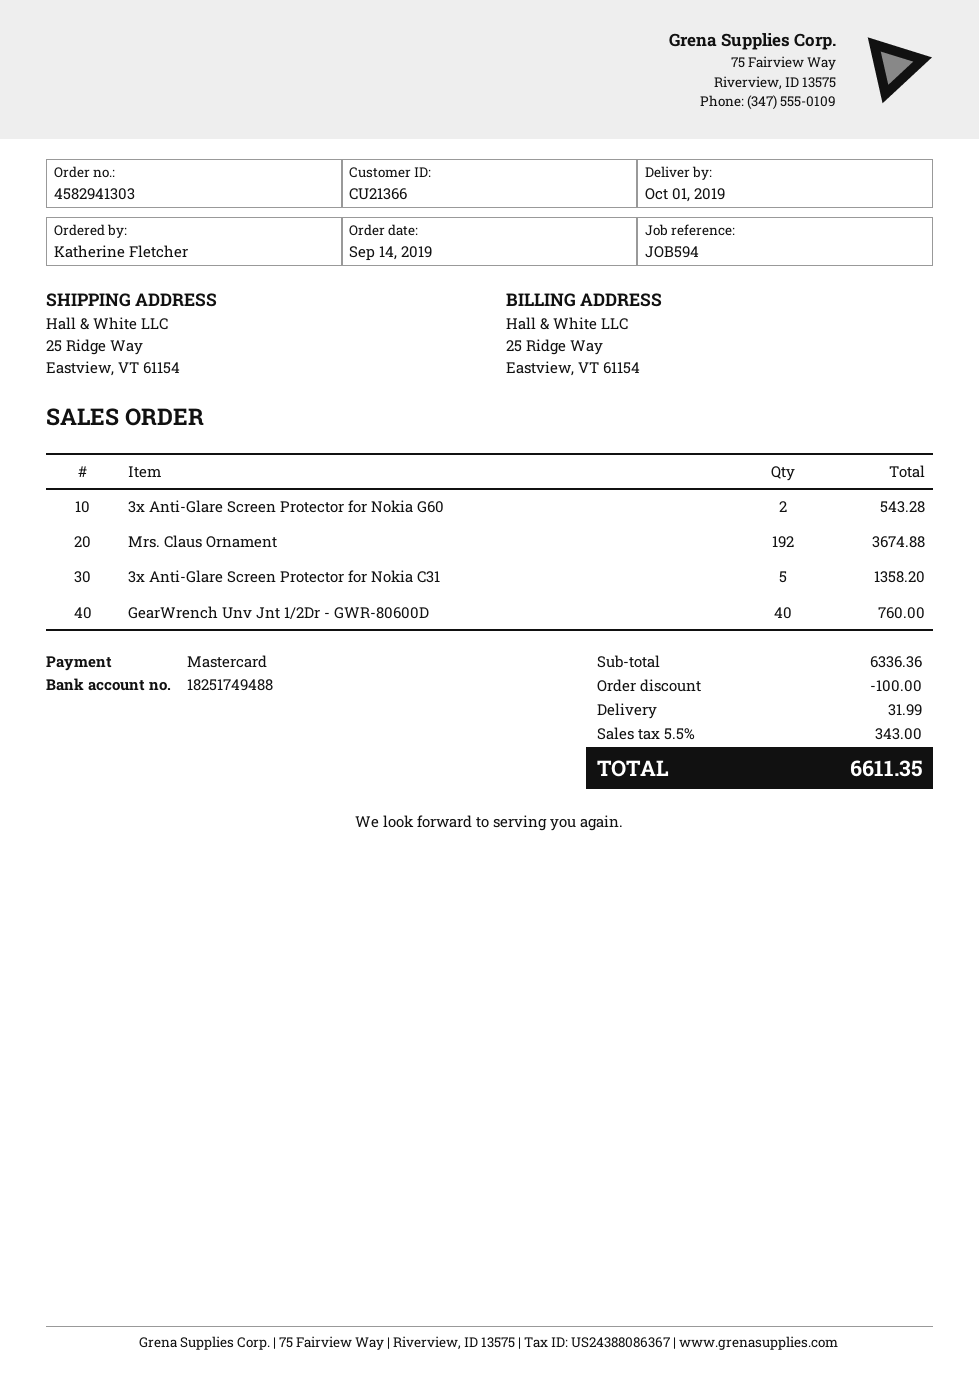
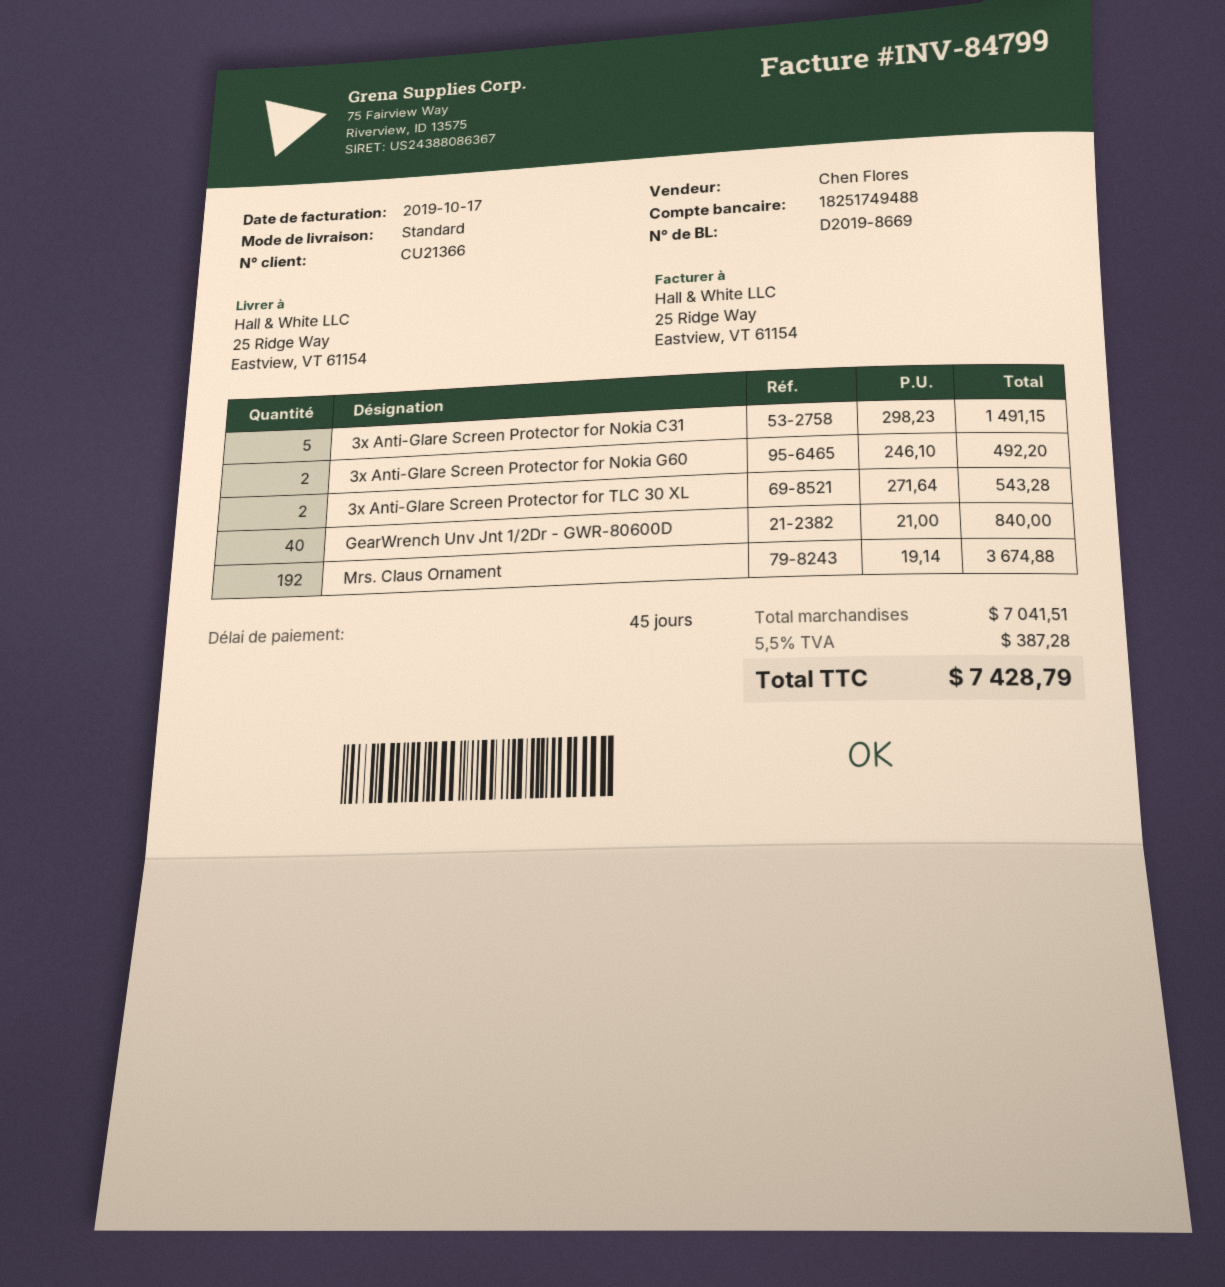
3x Anti-Glare Screen Protector for Nokia G60: 2 for 543.28 -> 2 for 492.20
3x Anti-Glare Screen Protector for Nokia C31: 5 for 1358.20 -> 5 for 1491.15
GearWrench Unv Jnt 1/2Dr - GWR-80600D: 40 for 760.00 -> 40 for 840.00
3x Anti-Glare Screen Protector for TLC 30 XL: none -> 2 for 543.28
subtotal: 6336.36 -> 7041.51
discount: 100.00 -> none
shipping: 31.99 -> none
tax: 5.5% = 343.00 -> 5.5% = 387.28
total: 6611.35 -> 7428.79

